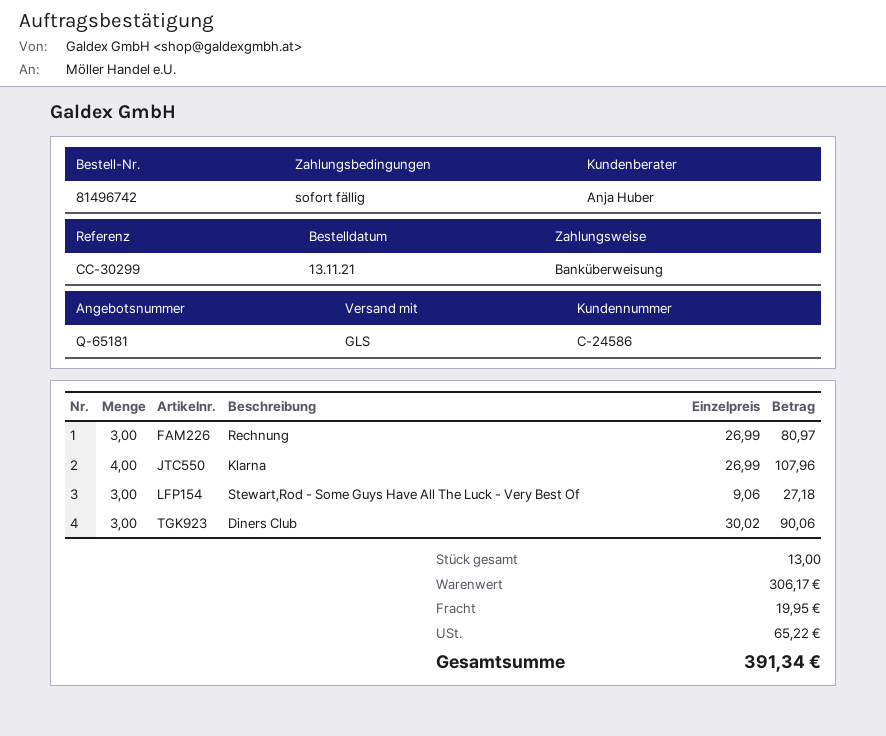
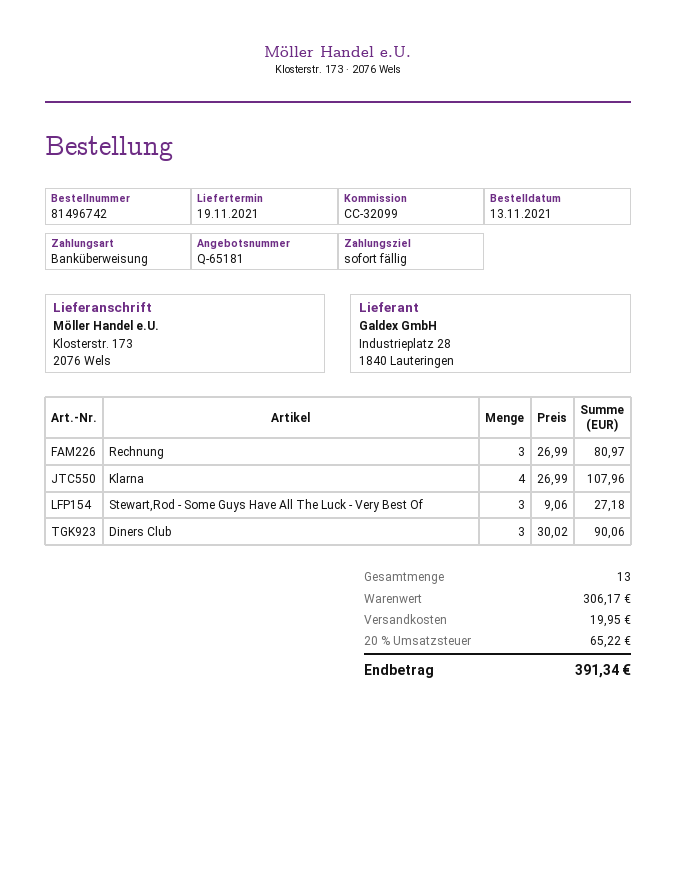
reference: CC-30299 -> CC-32099

